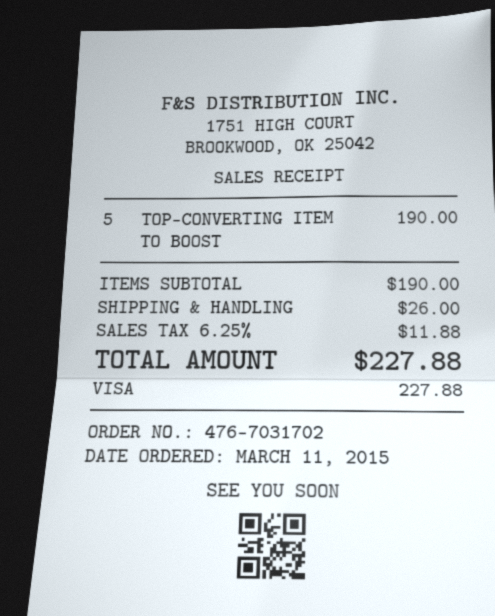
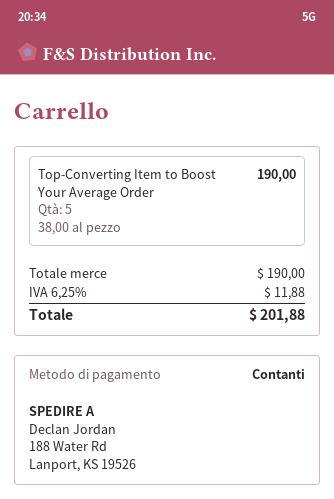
payment method: Visa -> cash
shipping: 26.00 -> none
total: 227.88 -> 201.88

